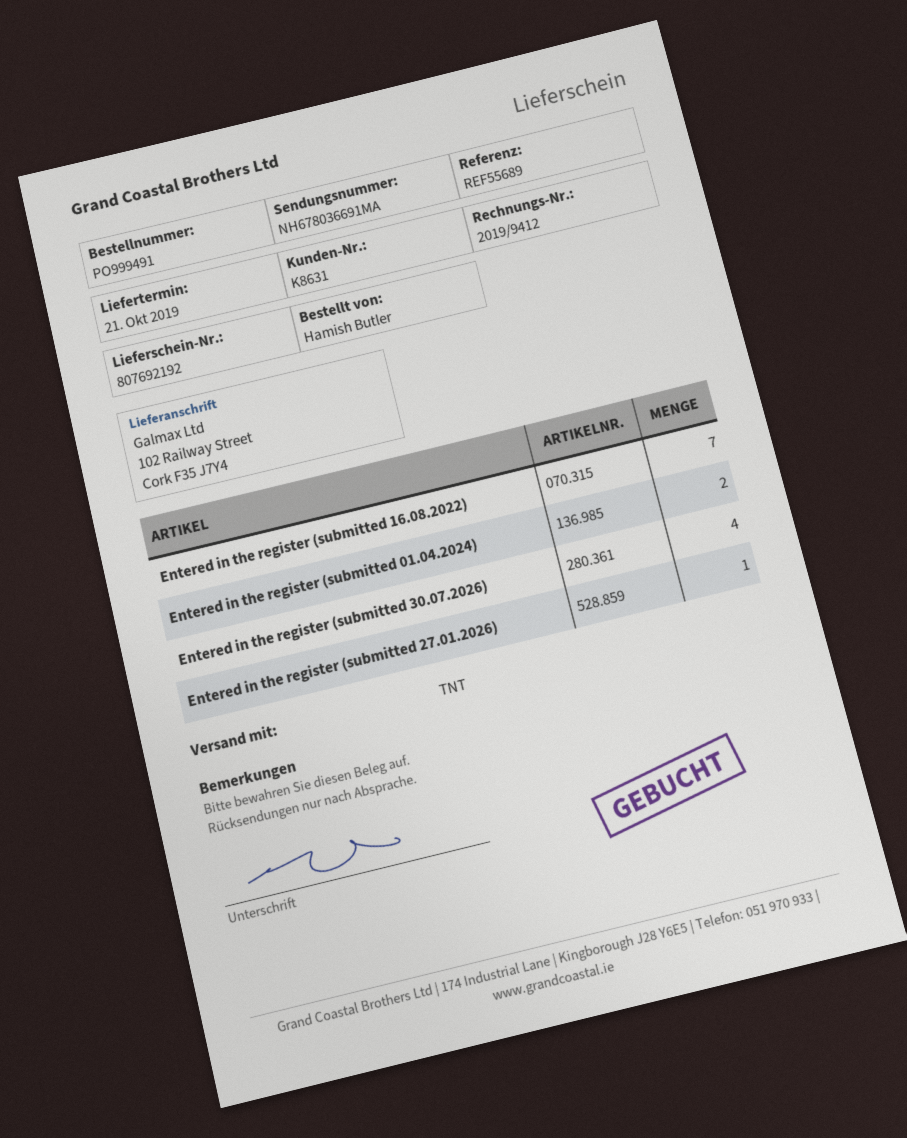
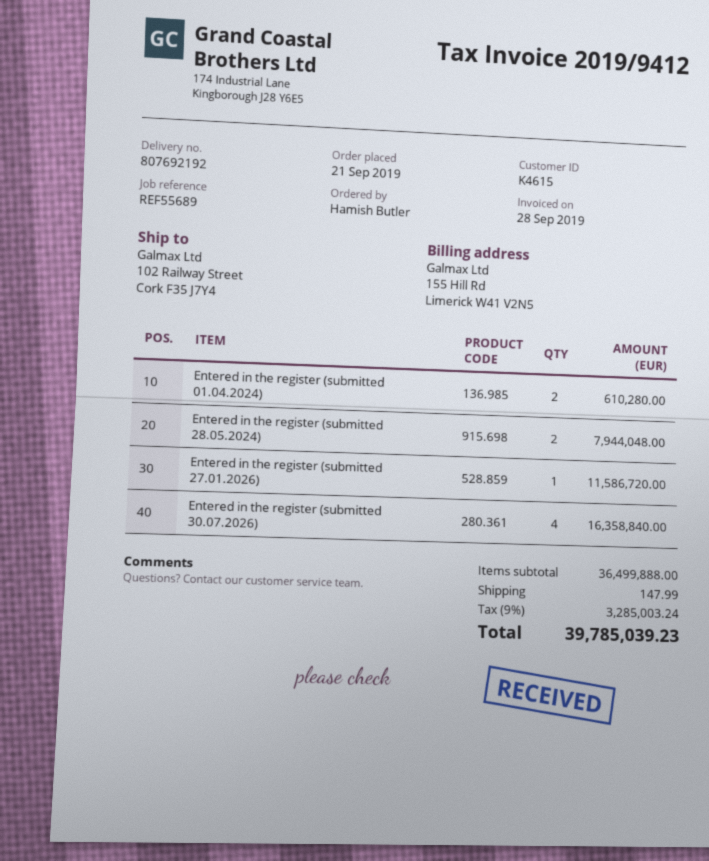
customer number: K8631 -> K4615
Entered in the register (submitted 16.08.2022): 7 -> none
Entered in the register (submitted 28.05.2024): none -> 2

